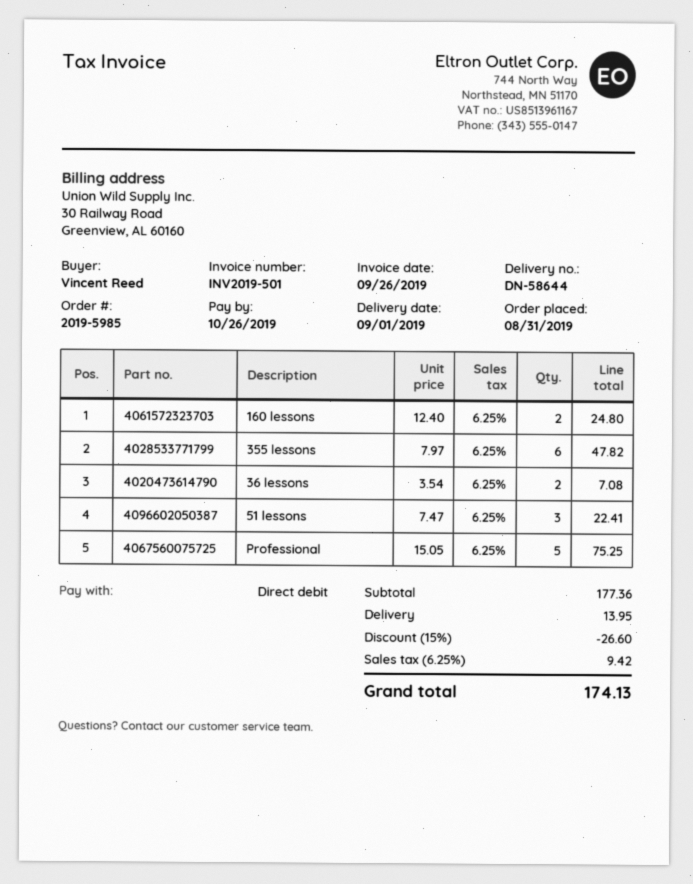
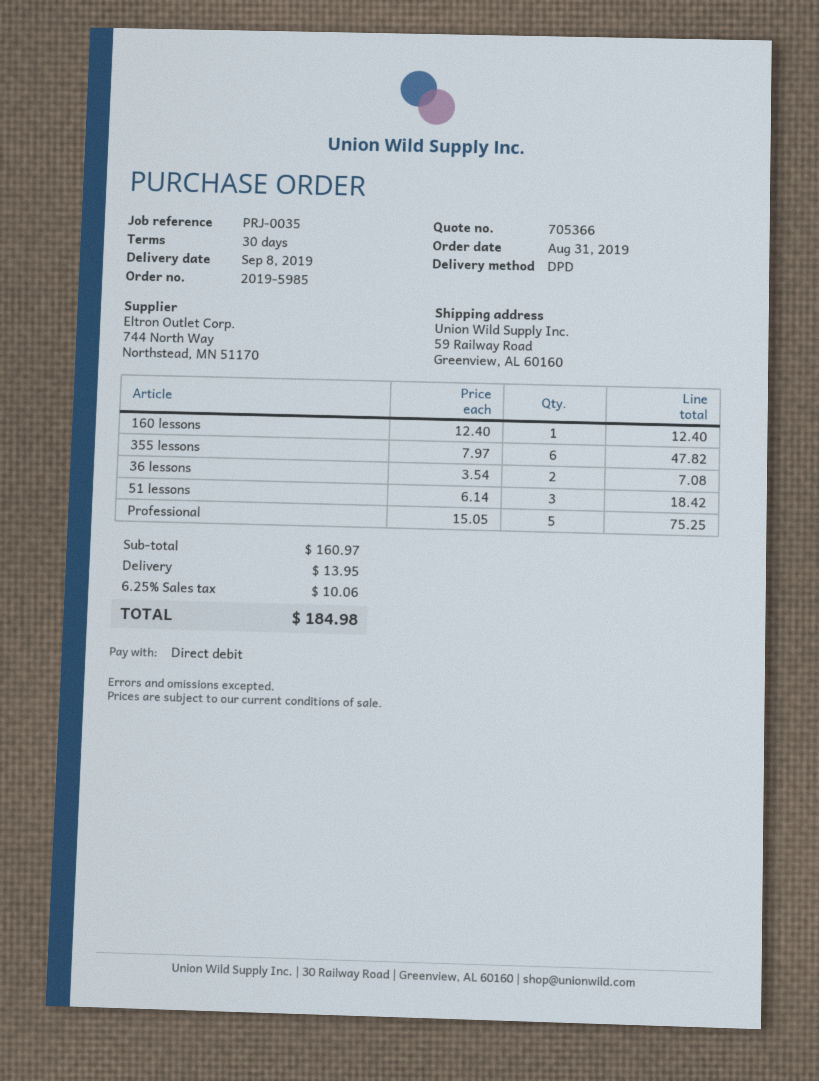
delivery date: 2019-09-01 -> 2019-09-08
160 lessons: 2 x 12.40 = 24.80 -> 1 x 12.40 = 12.40
51 lessons: 3 x 7.47 = 22.41 -> 3 x 6.14 = 18.42
subtotal: 177.36 -> 160.97
discount: 15% = 26.60 -> none
tax: 6.25% = 9.42 -> 6.25% = 10.06
total: 174.13 -> 184.98

